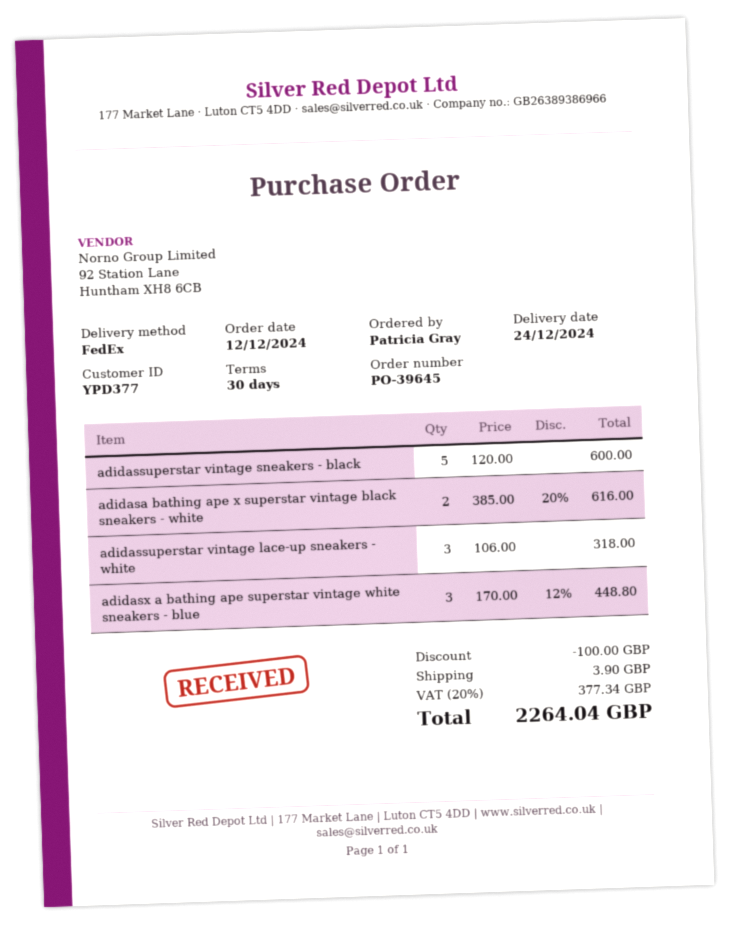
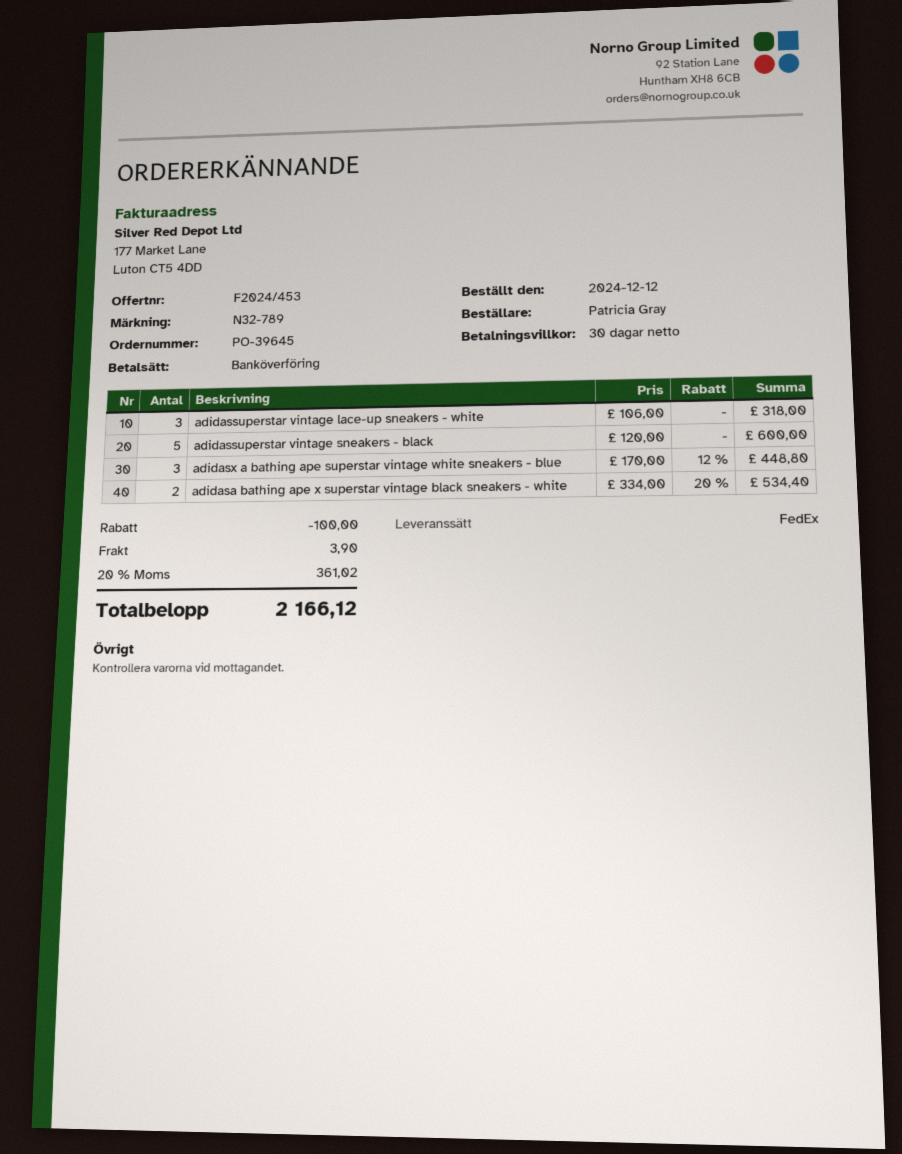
adidasa bathing ape x superstar vintage black sneakers - white: 2 x 385.00 - 20% = 616.00 -> 2 x 334.00 - 20% = 534.40
tax: 20% = 377.34 -> 20% = 361.02
total: 2264.04 -> 2166.12

